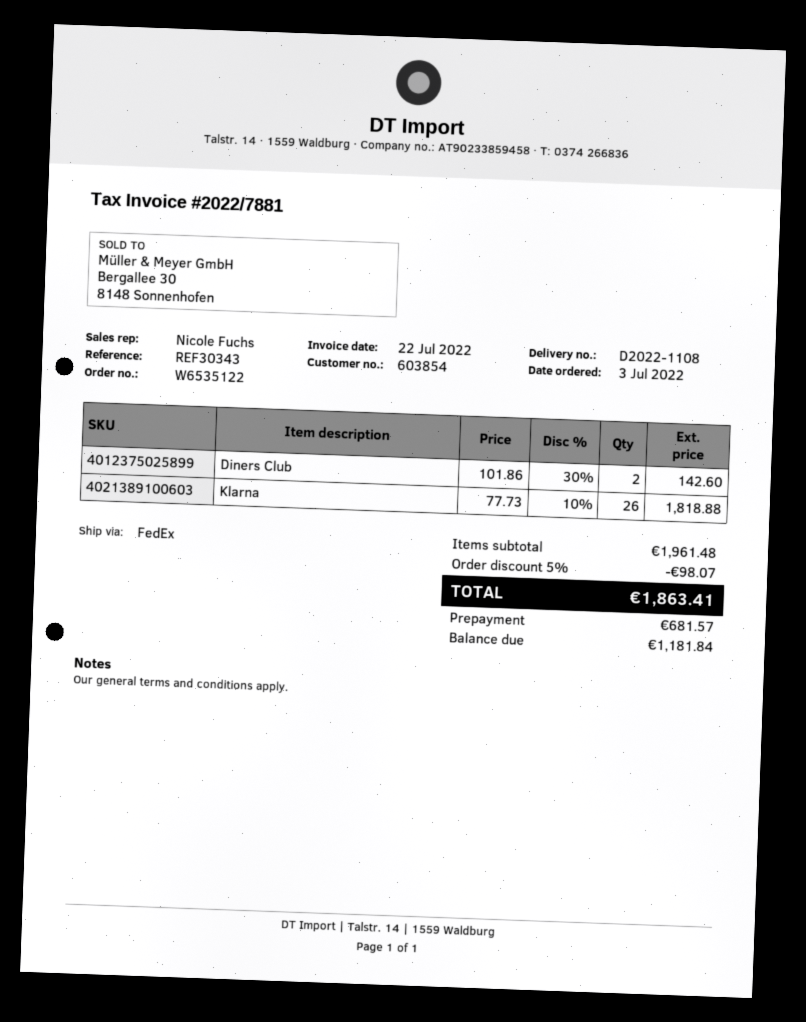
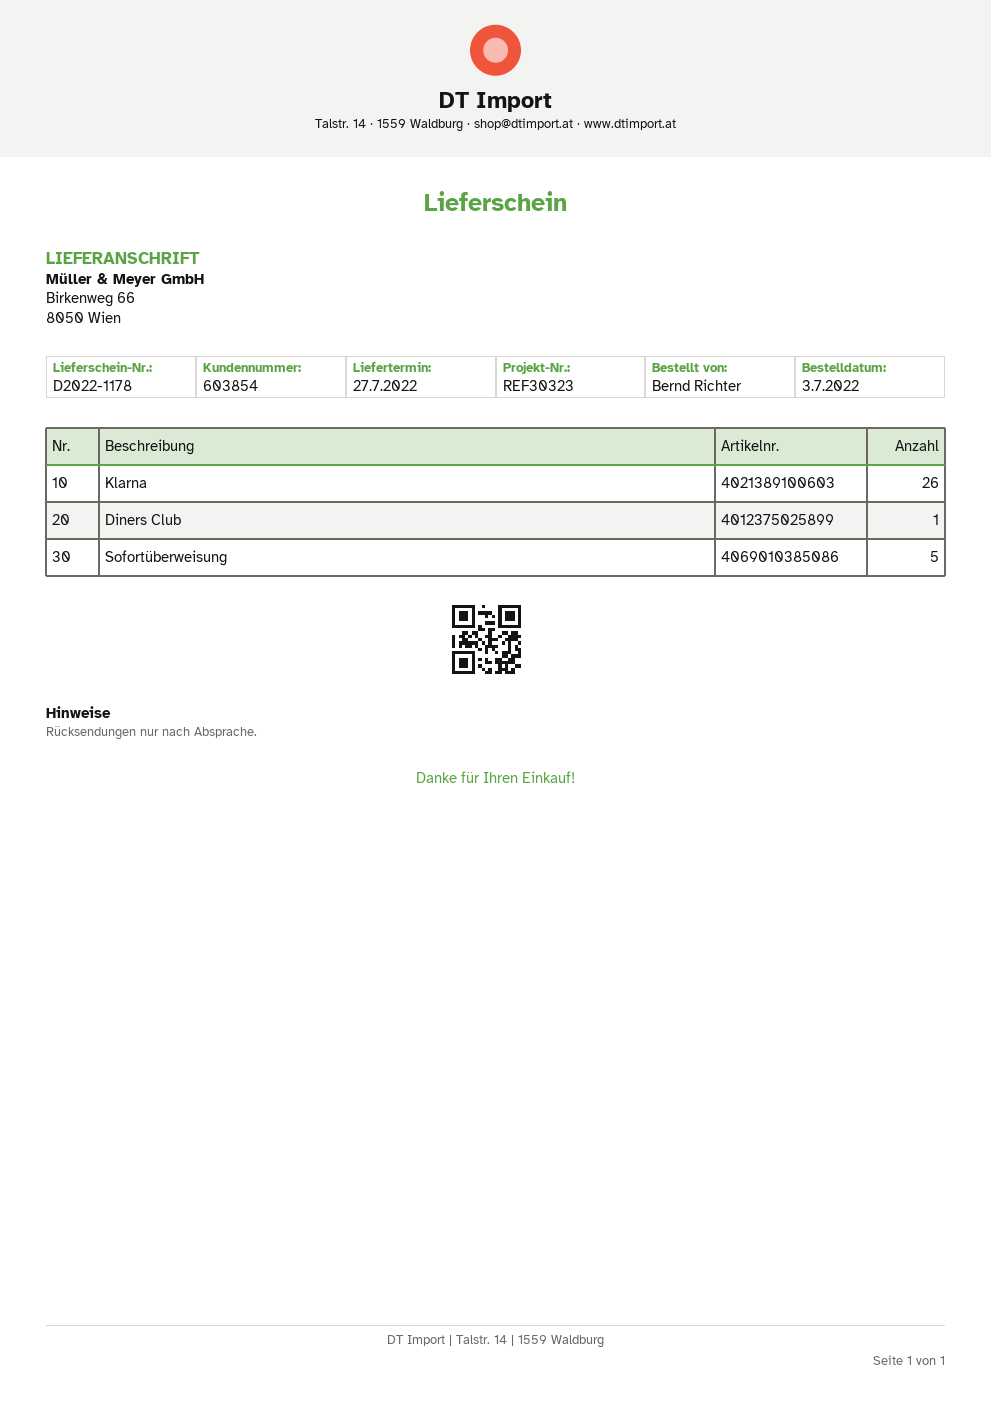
delivery note number: D2022-1108 -> D2022-1178
reference: REF30343 -> REF30323
Diners Club: 2 -> 1
Sofortüberweisung: none -> 5

